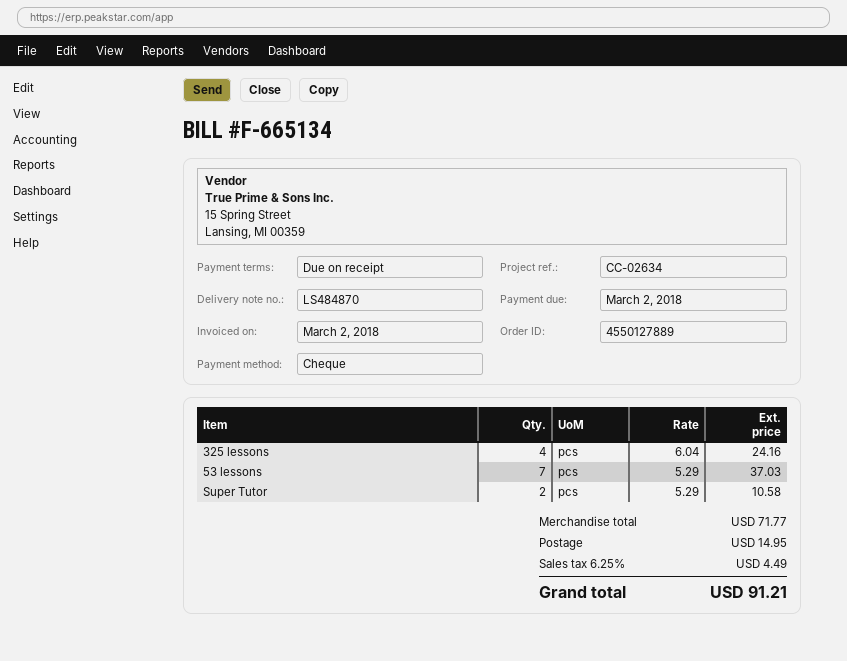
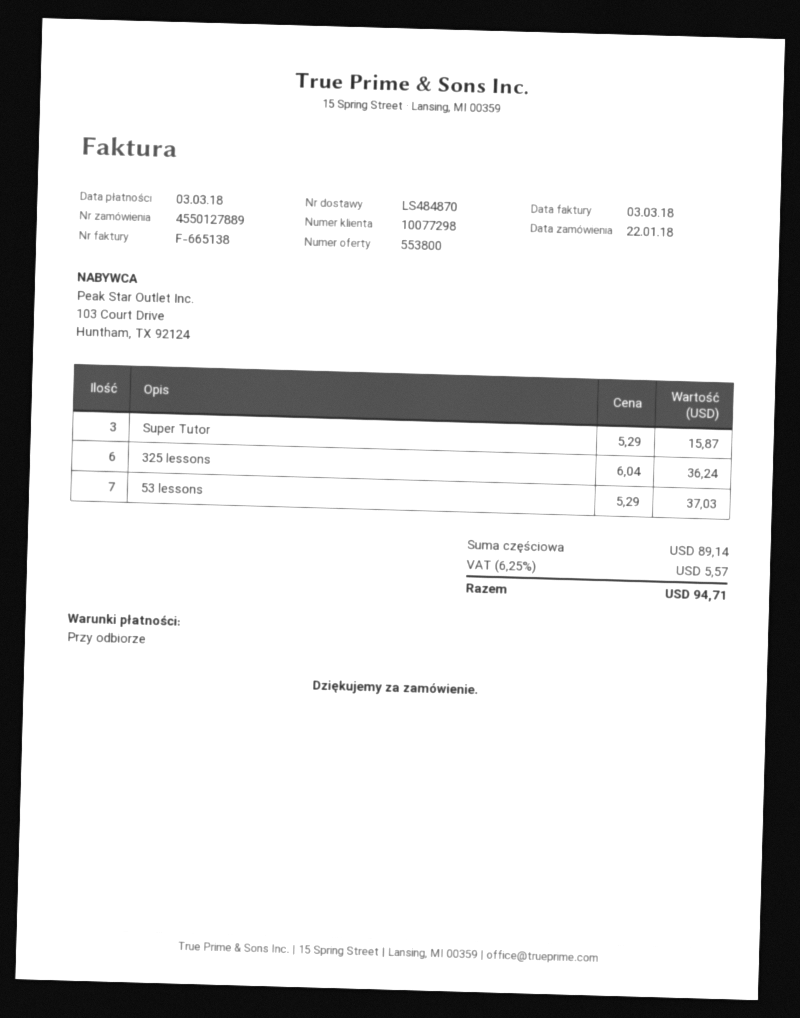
invoice number: F-665134 -> F-665138
invoice date: 2018-03-02 -> 2018-03-03
due date: 2018-03-02 -> 2018-03-03
325 lessons: 4 x 6.04 = 24.16 -> 6 x 6.04 = 36.24
Super Tutor: 2 x 5.29 = 10.58 -> 3 x 5.29 = 15.87
subtotal: 71.77 -> 89.14
shipping: 14.95 -> none
tax: 6.25% = 4.49 -> 6.25% = 5.57
total: 91.21 -> 94.71

